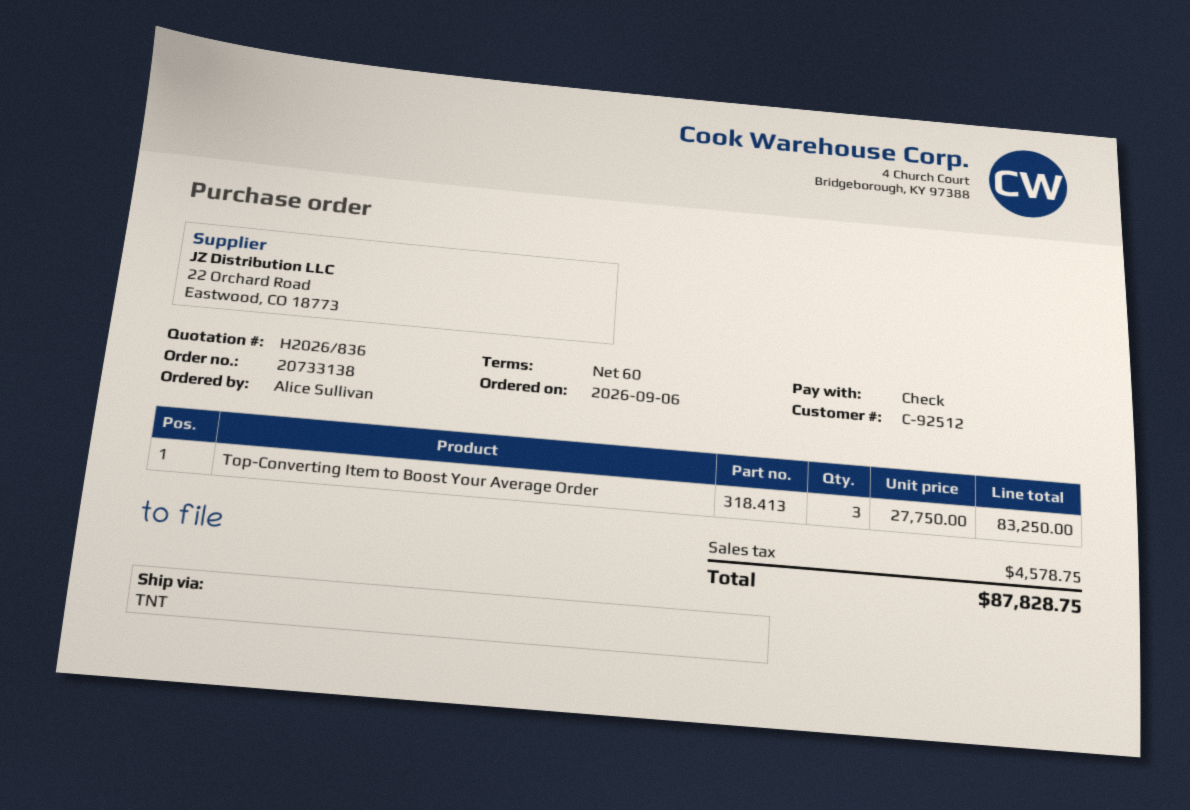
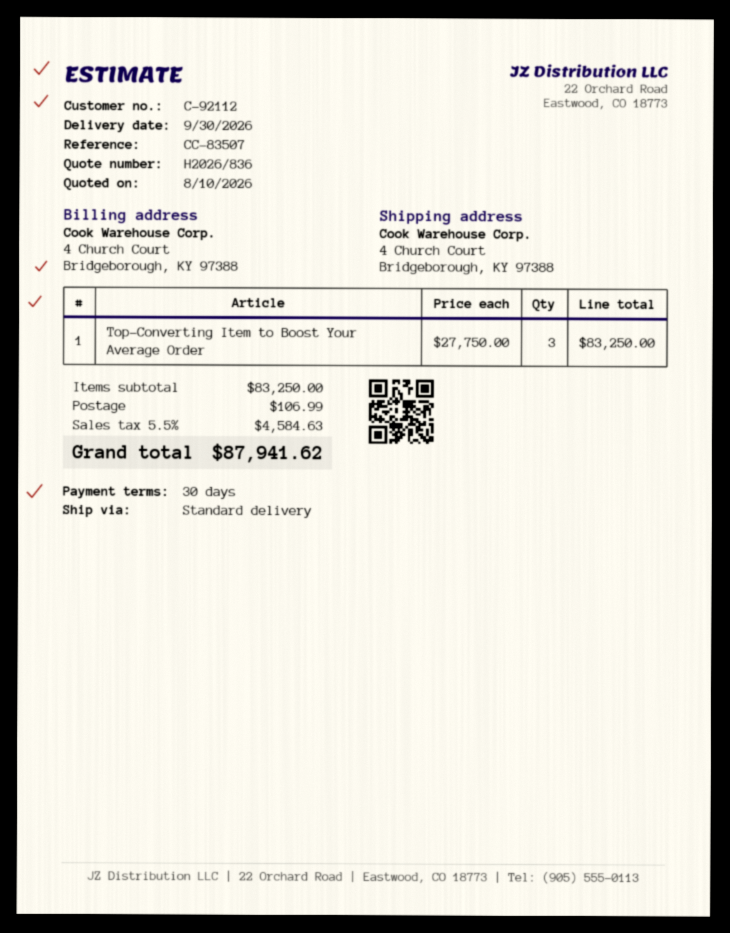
payment terms: 60 days -> 30 days
customer number: C-92512 -> C-92112
shipping method: TNT -> standard
shipping: none -> 106.99
tax: 4578.75 -> 4584.63
total: 87828.75 -> 87941.62

